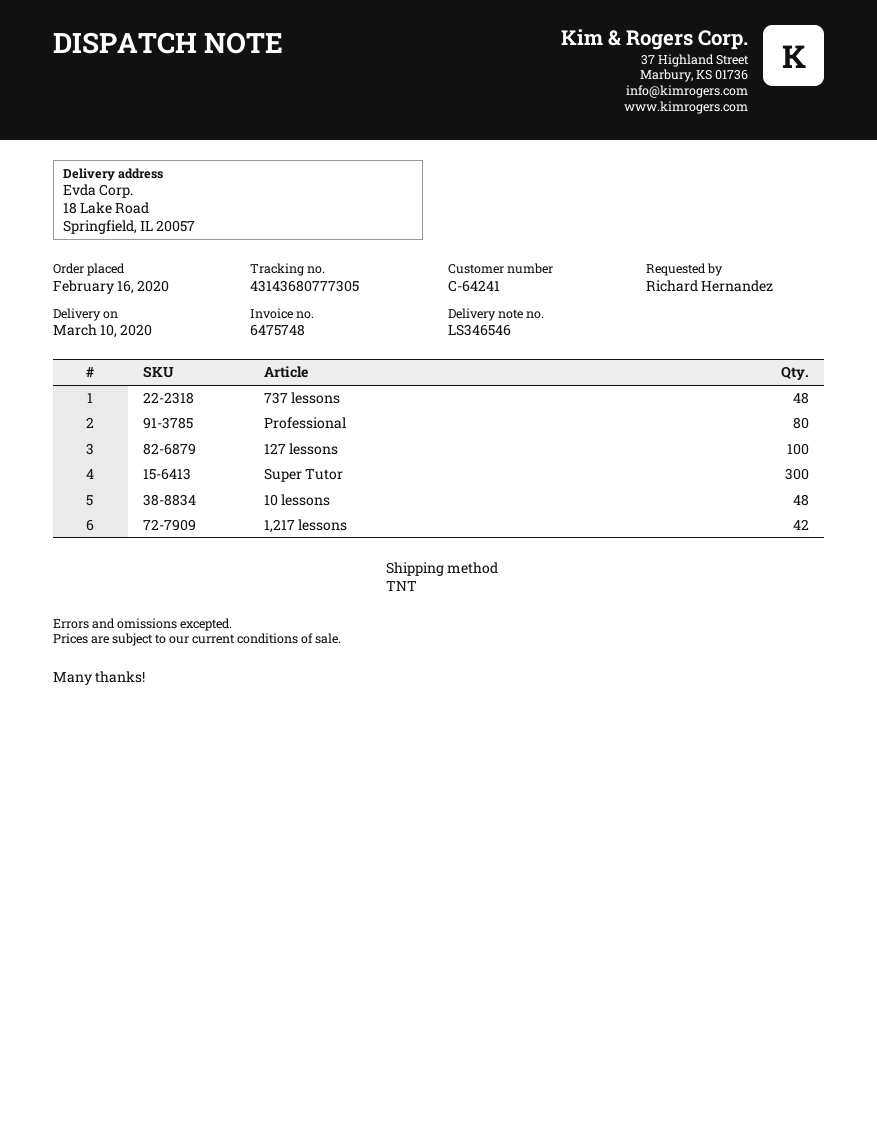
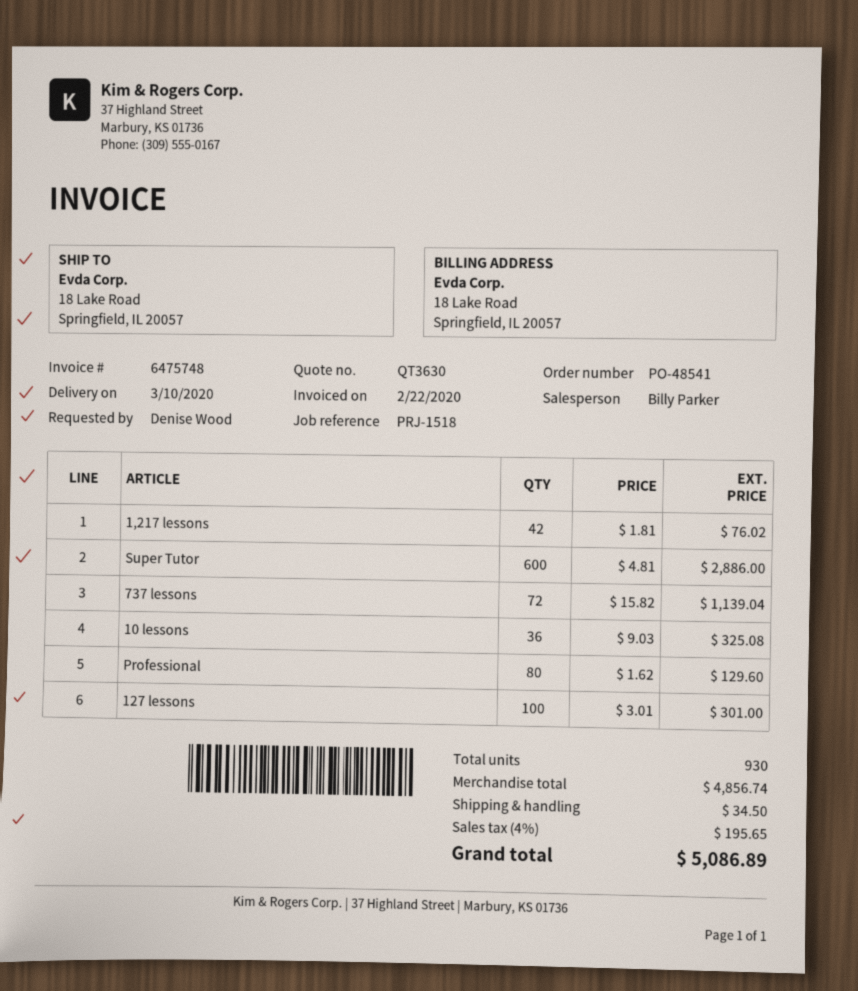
ordered by: Richard Hernandez -> Denise Wood
737 lessons: 48 -> 72
Super Tutor: 300 -> 600
10 lessons: 48 -> 36

